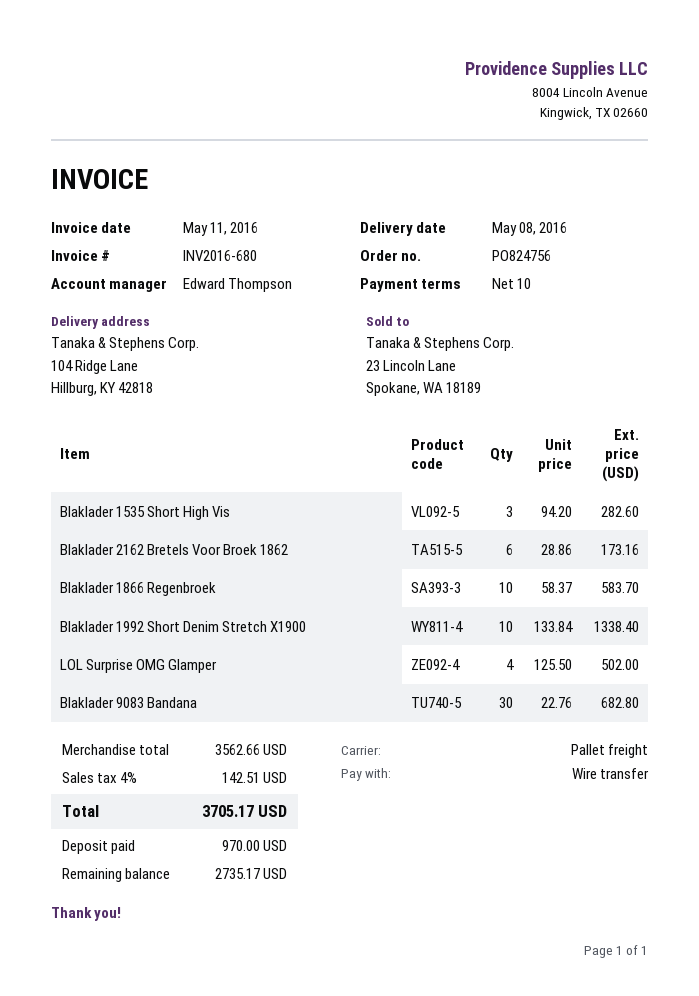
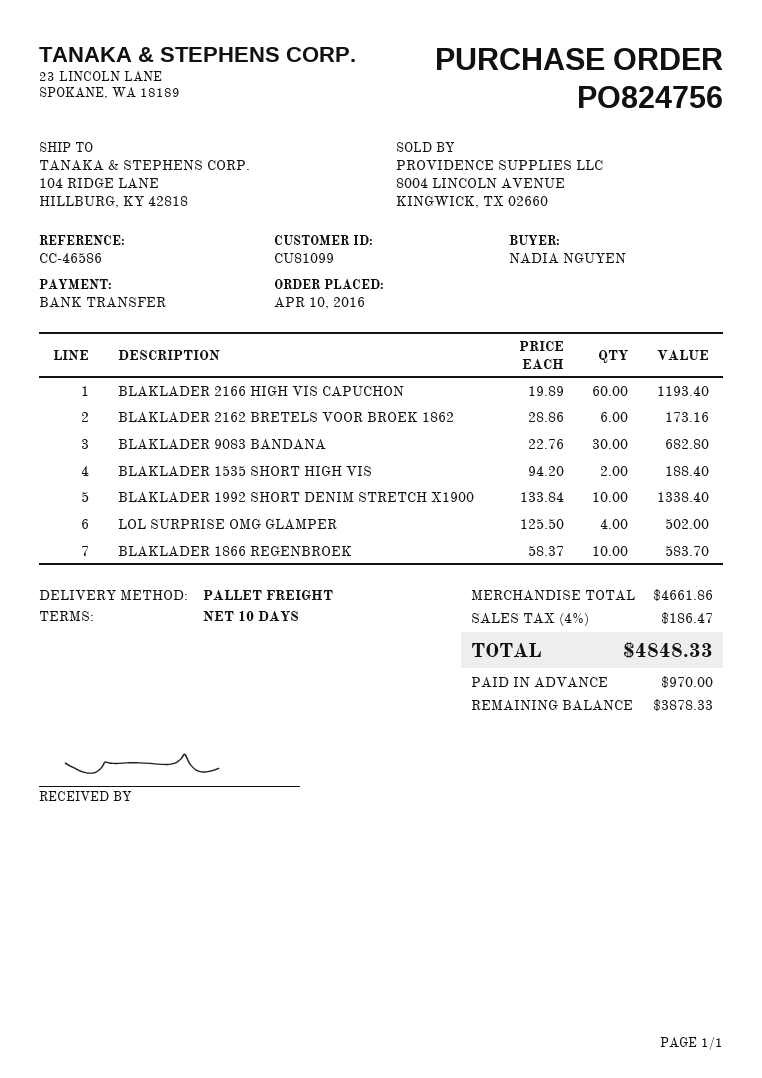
Blaklader 1535 Short High Vis: 3 x 94.20 = 282.60 -> 2 x 94.20 = 188.40
BLAKLADER 2166 HIGH VIS CAPUCHON: none -> 60 x 19.89 = 1193.40
subtotal: 3562.66 -> 4661.86
tax: 4% = 142.51 -> 4% = 186.47
total: 3705.17 -> 4848.33
balance: 2735.17 -> 3878.33

